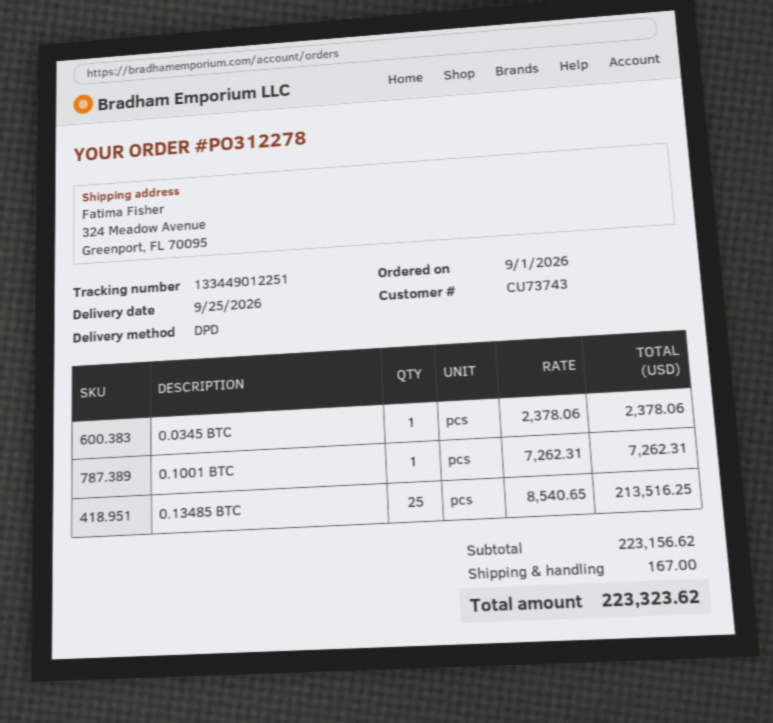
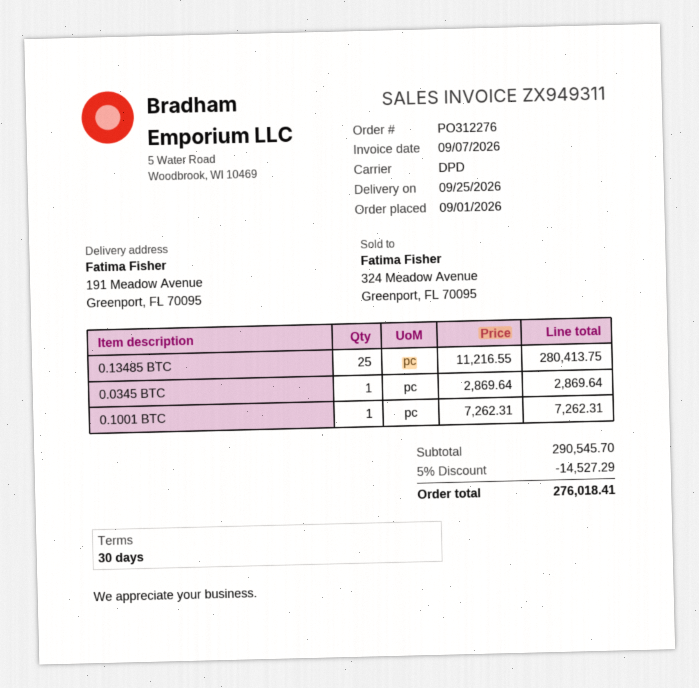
order number: PO312278 -> PO312276
ship to: 324 Meadow Avenue, Greenport, FL 70095 -> 191 Meadow Avenue, Greenport, FL 70095
0.0345 BTC: 1 x 2378.06 = 2378.06 -> 1 x 2869.64 = 2869.64
0.13485 BTC: 25 x 8540.65 = 213516.25 -> 25 x 11216.55 = 280413.75
subtotal: 223156.62 -> 290545.70
discount: none -> 5% = 14527.29
shipping: 167.00 -> none
total: 223323.62 -> 276018.41

